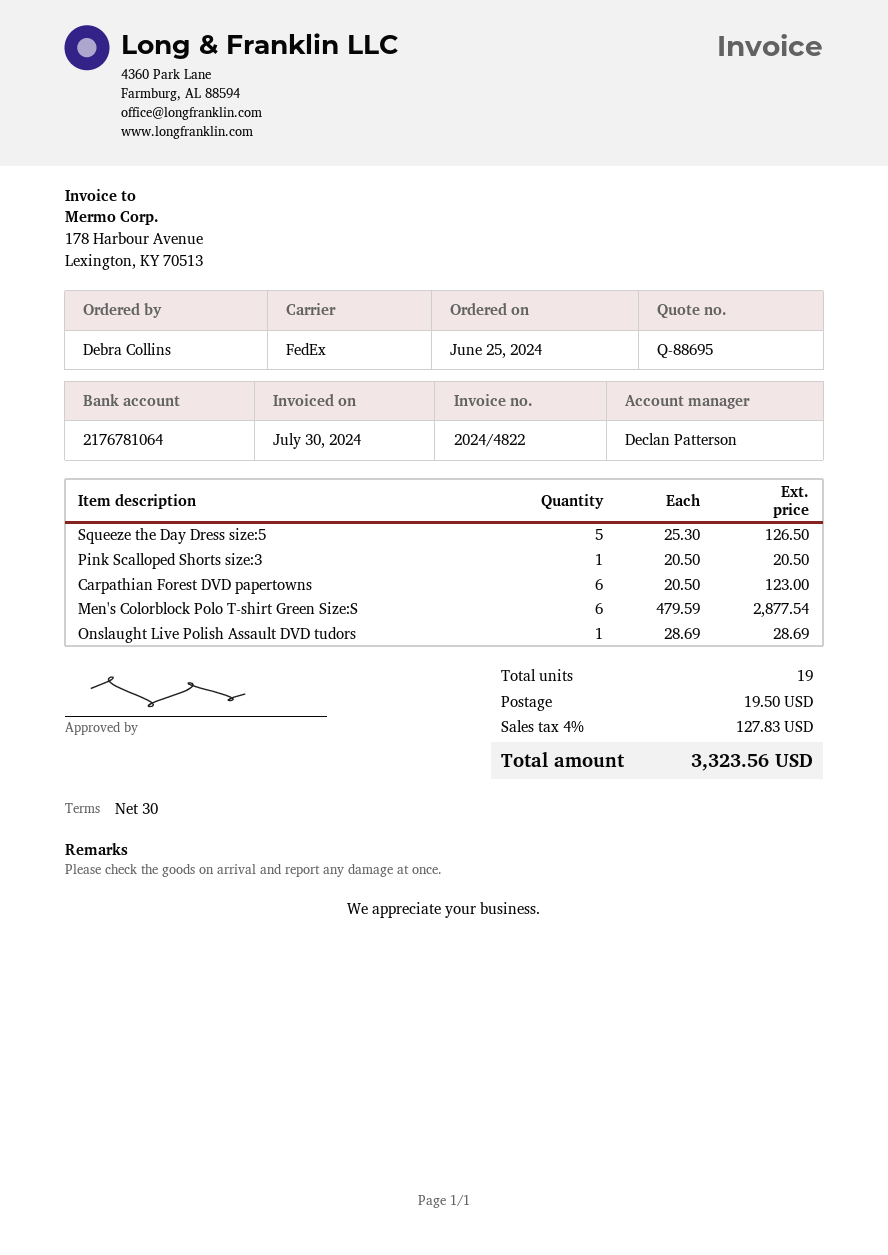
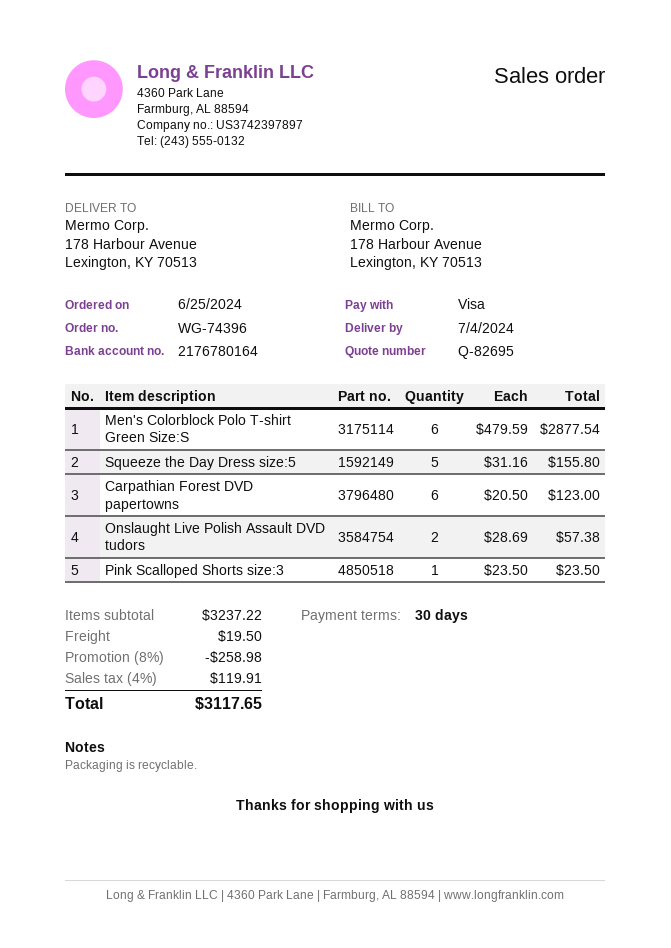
quote number: Q-88695 -> Q-82695
bank account: 2176781064 -> 2176780164
Squeeze the Day Dress size:5: 5 x 25.30 = 126.50 -> 5 x 31.16 = 155.80
Pink Scalloped Shorts size:3: 1 x 20.50 = 20.50 -> 1 x 23.50 = 23.50
Onslaught Live Polish Assault DVD tudors: 1 x 28.69 = 28.69 -> 2 x 28.69 = 57.38
discount: none -> 8% = 258.98
tax: 4% = 127.83 -> 4% = 119.91
total: 3323.56 -> 3117.65

